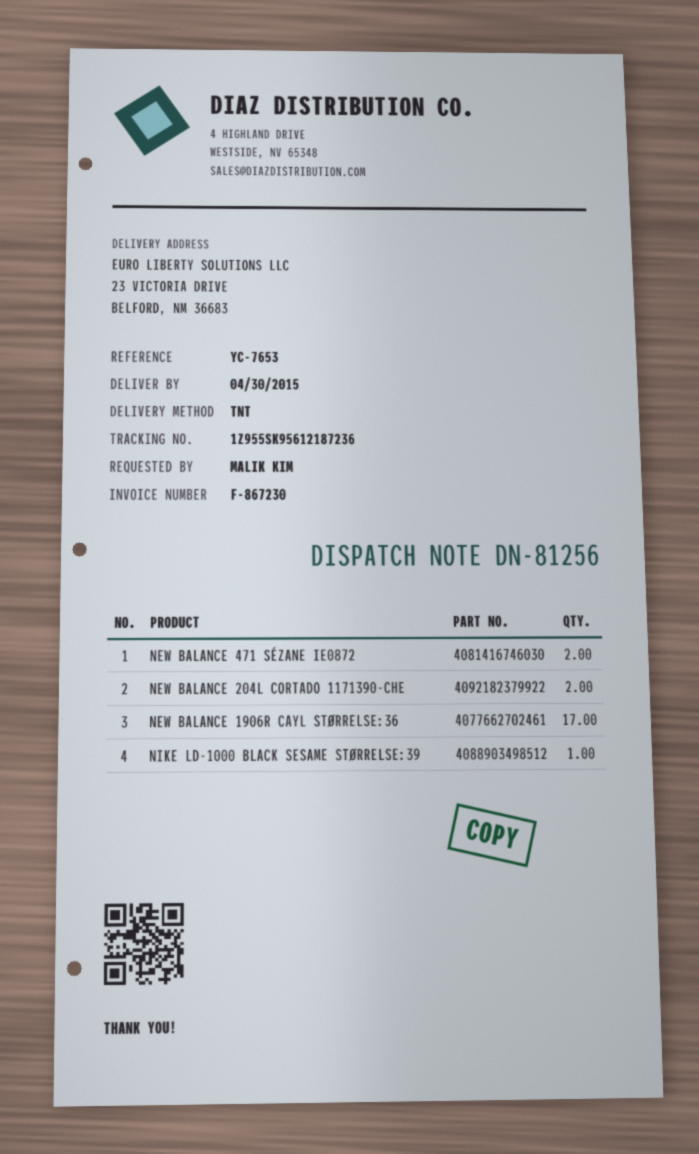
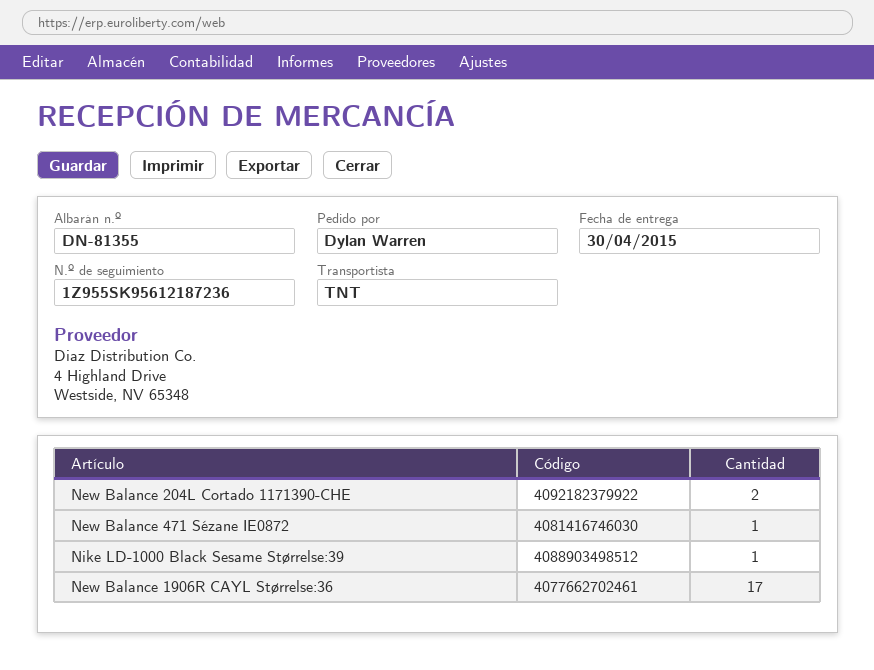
delivery note number: DN-81256 -> DN-81355
ordered by: MALIK KIM -> Dylan Warren
NEW BALANCE 471 SÉZANE IE0872: 2 -> 1

